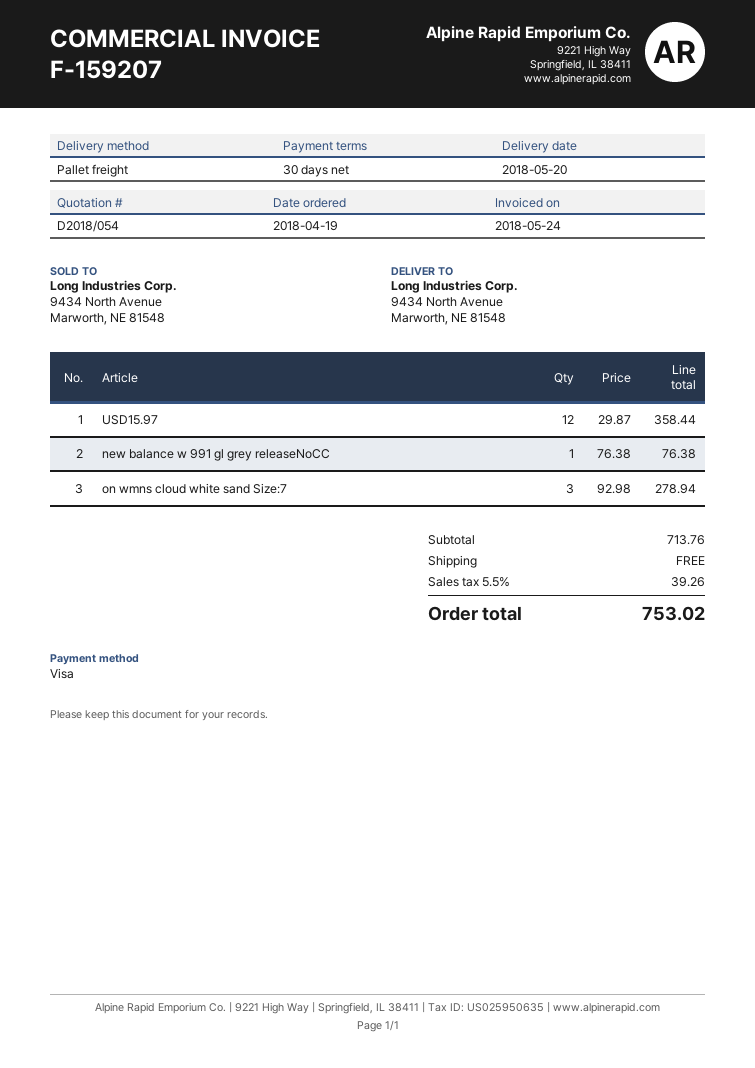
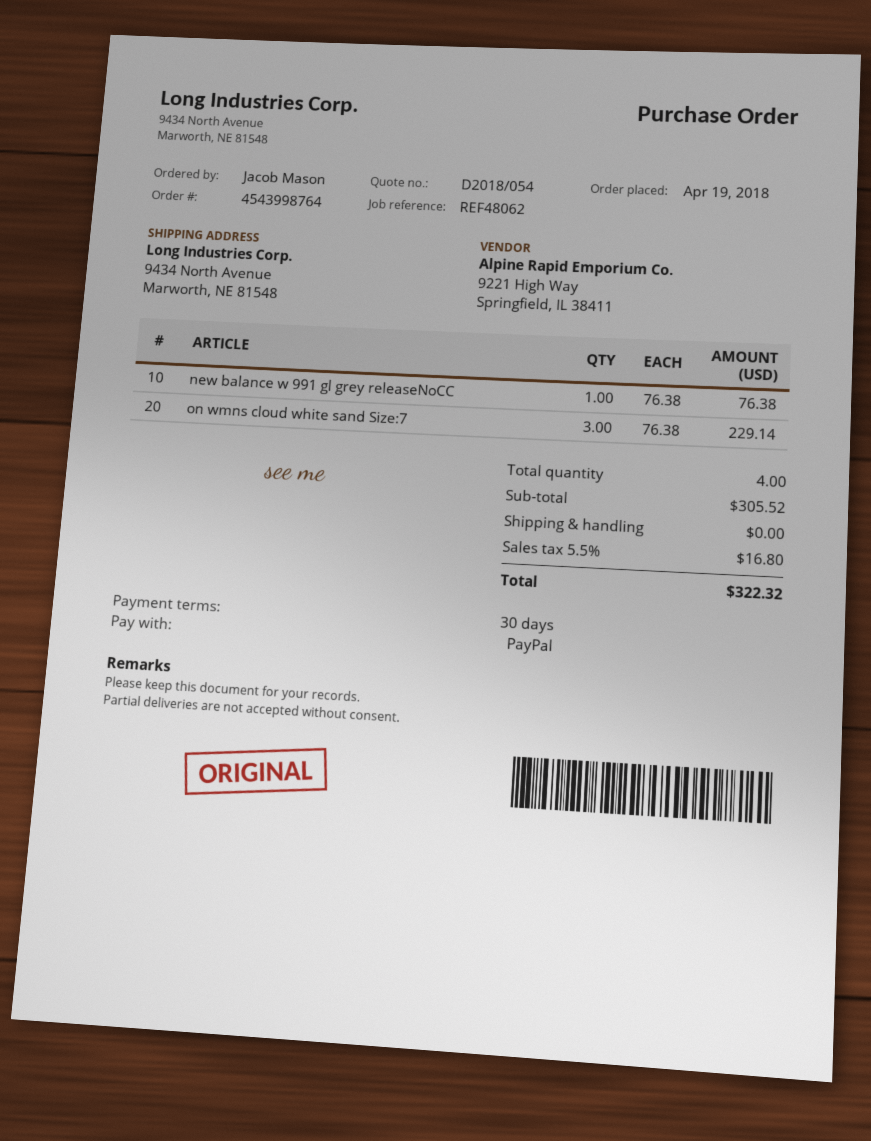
payment method: Visa -> PayPal
USD15.97: 12 x 29.87 = 358.44 -> none
on wmns cloud white sand Size:7: 3 x 92.98 = 278.94 -> 3 x 76.38 = 229.14
subtotal: 713.76 -> 305.52
tax: 5.5% = 39.26 -> 5.5% = 16.80
total: 753.02 -> 322.32

